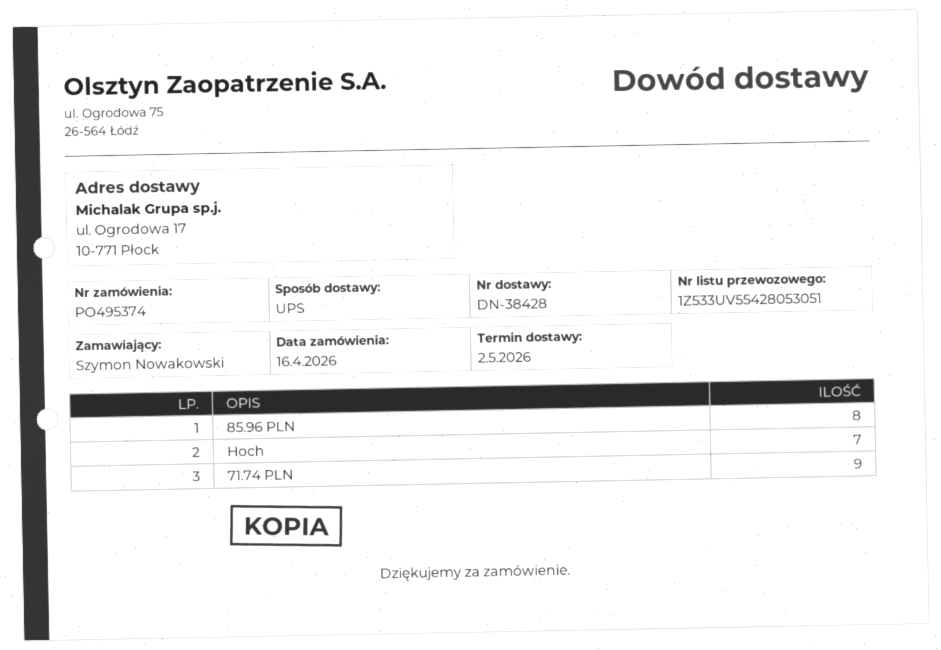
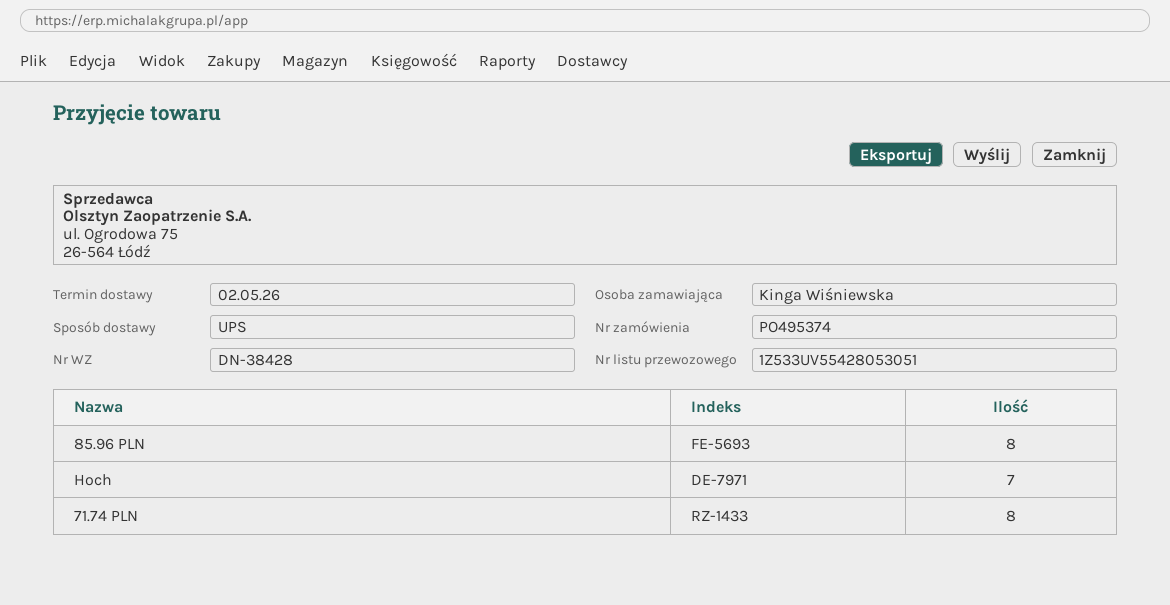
ordered by: Szymon Nowakowski -> Kinga Wiśniewska
71.74 PLN: 9 -> 8

